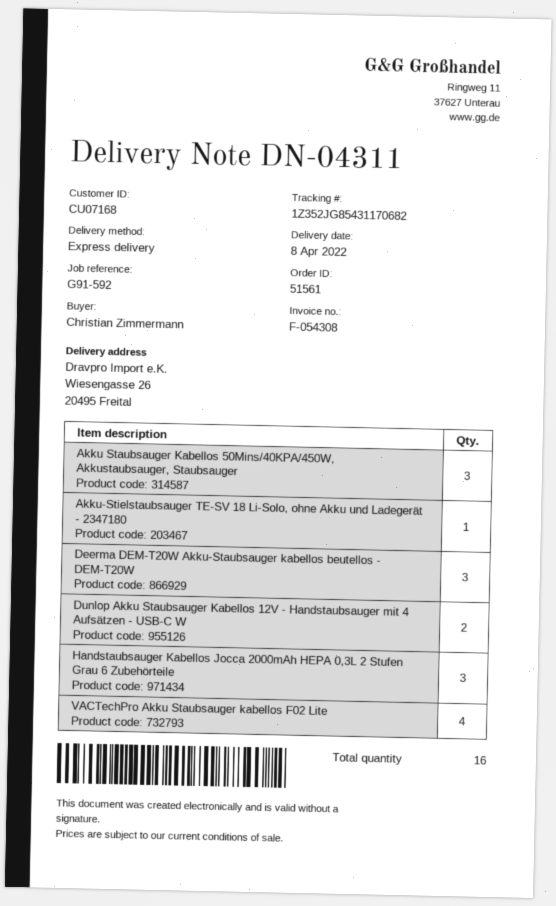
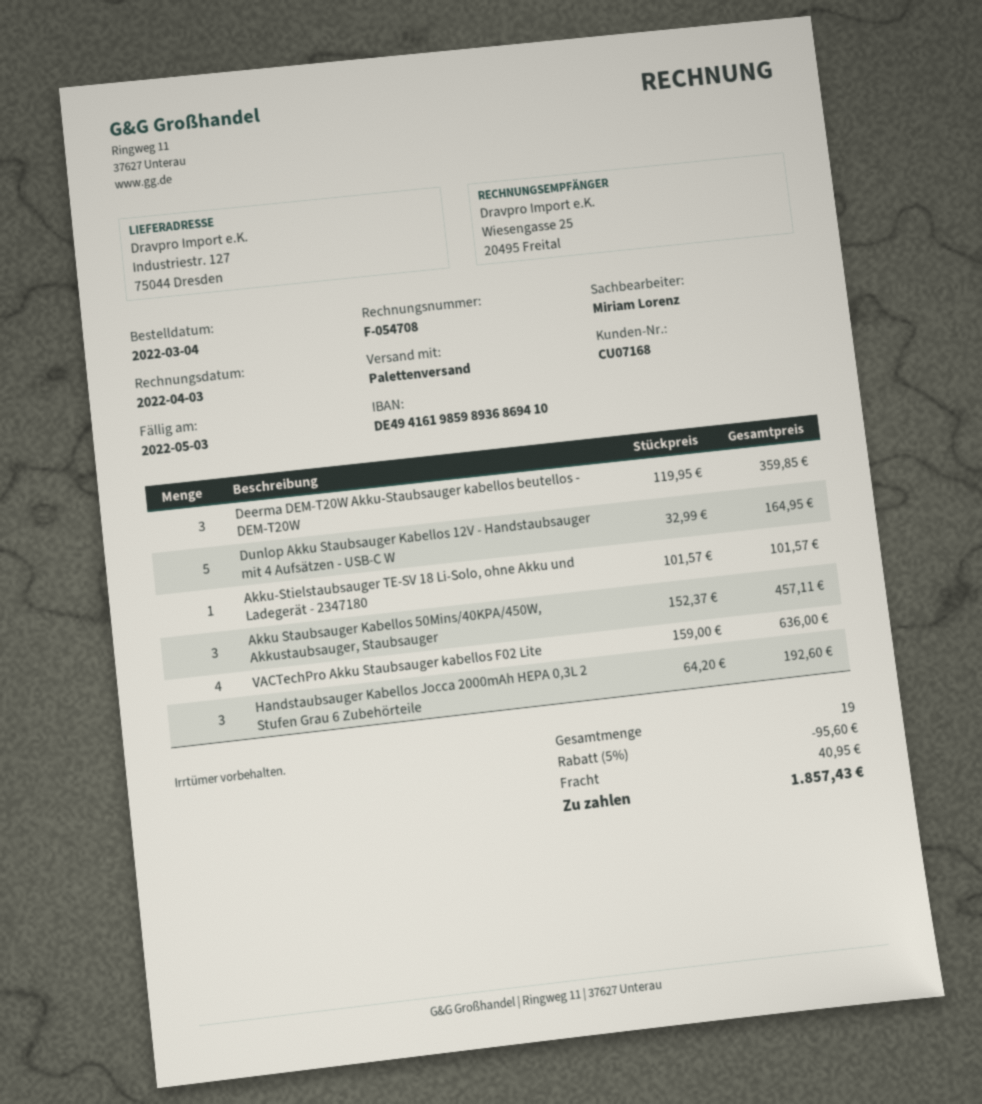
invoice number: F-054308 -> F-054708
shipping method: express -> pallet freight
ship to: Wiesengasse 26, 20495 Freital -> Industriestr. 127, 75044 Dresden
Dunlop Akku Staubsauger Kabellos 12V - Handstaubsauger mit 4 Aufsätzen - USB-C W: 2 -> 5
total quantity: 16 -> 19

